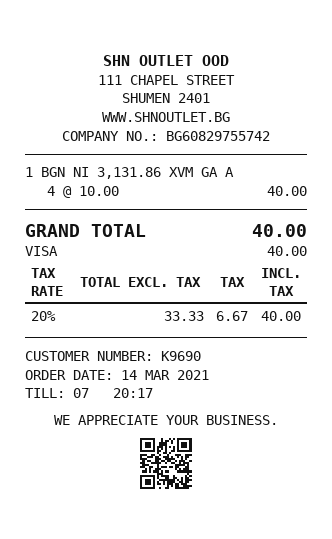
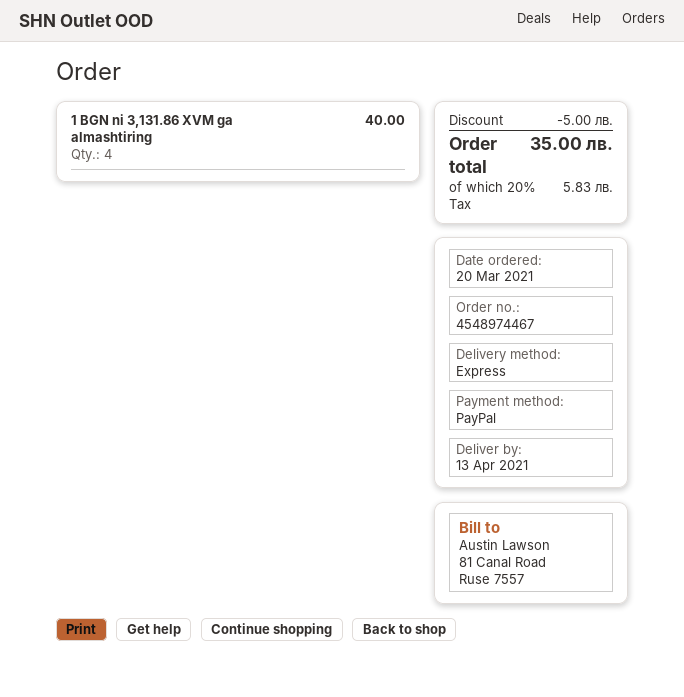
order date: 2021-03-14 -> 2021-03-20
payment method: Visa -> PayPal
discount: none -> 5.00
tax: 20% = 6.67 -> 20% = 5.83
total: 40.00 -> 35.00

